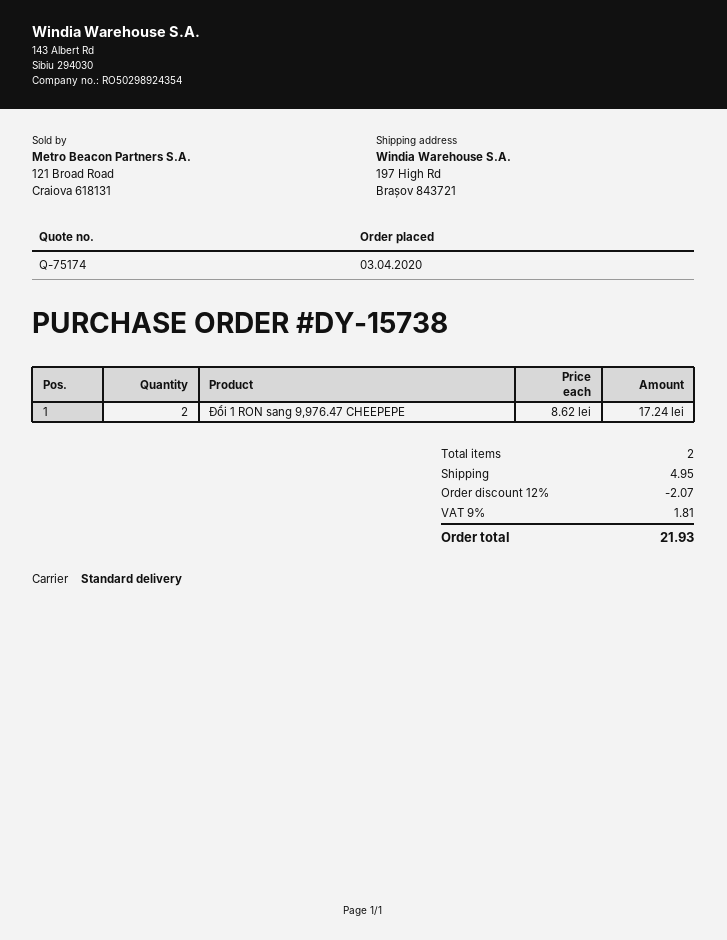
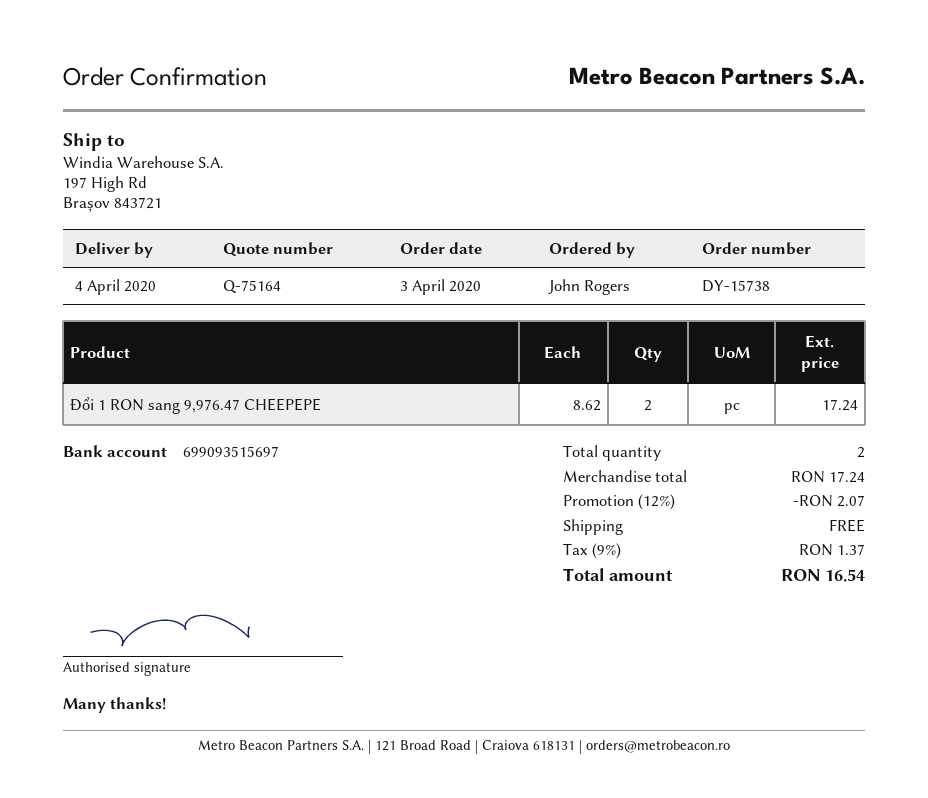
quote number: Q-75174 -> Q-75164
shipping: 4.95 -> 0.00
tax: 9% = 1.81 -> 9% = 1.37
total: 21.93 -> 16.54

